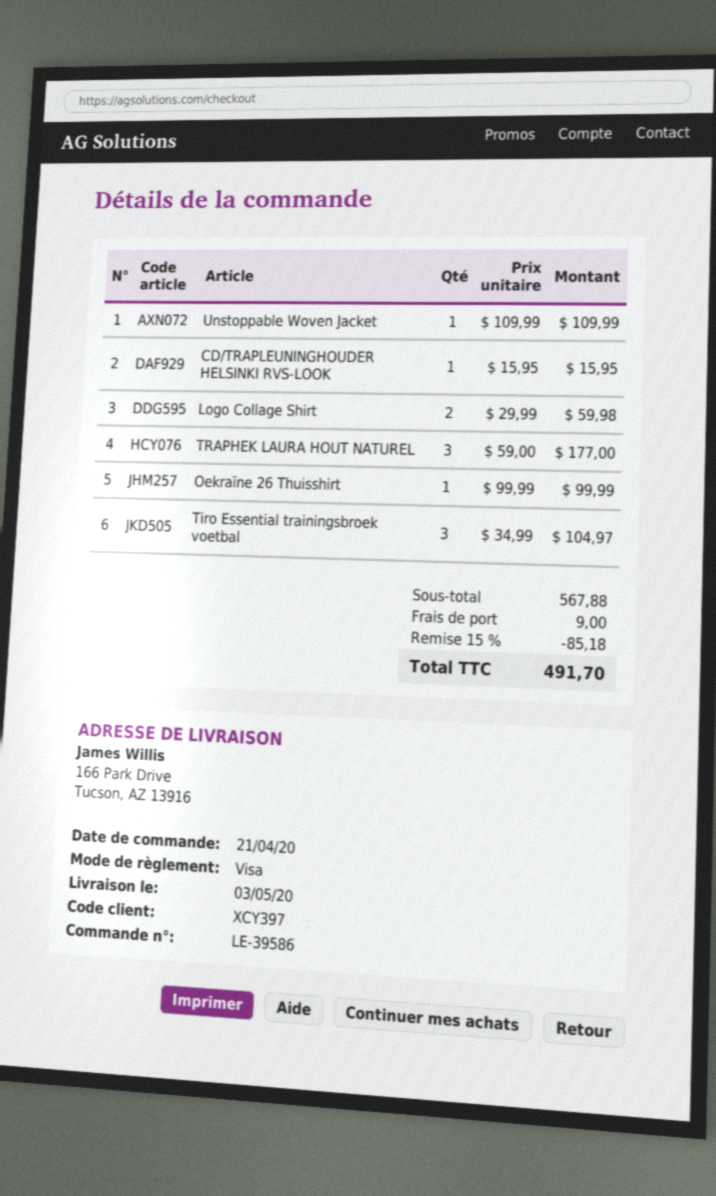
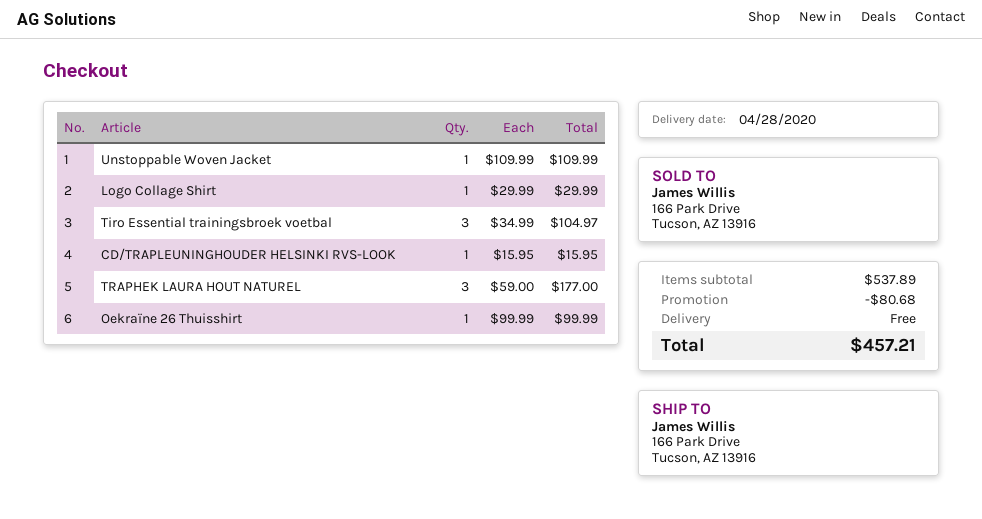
delivery date: 2020-05-03 -> 2020-04-28
Logo Collage Shirt: 2 x 29.99 = 59.98 -> 1 x 29.99 = 29.99
subtotal: 567.88 -> 537.89
discount: 85.18 -> 80.68
shipping: 9.00 -> 0.00
total: 491.70 -> 457.21

